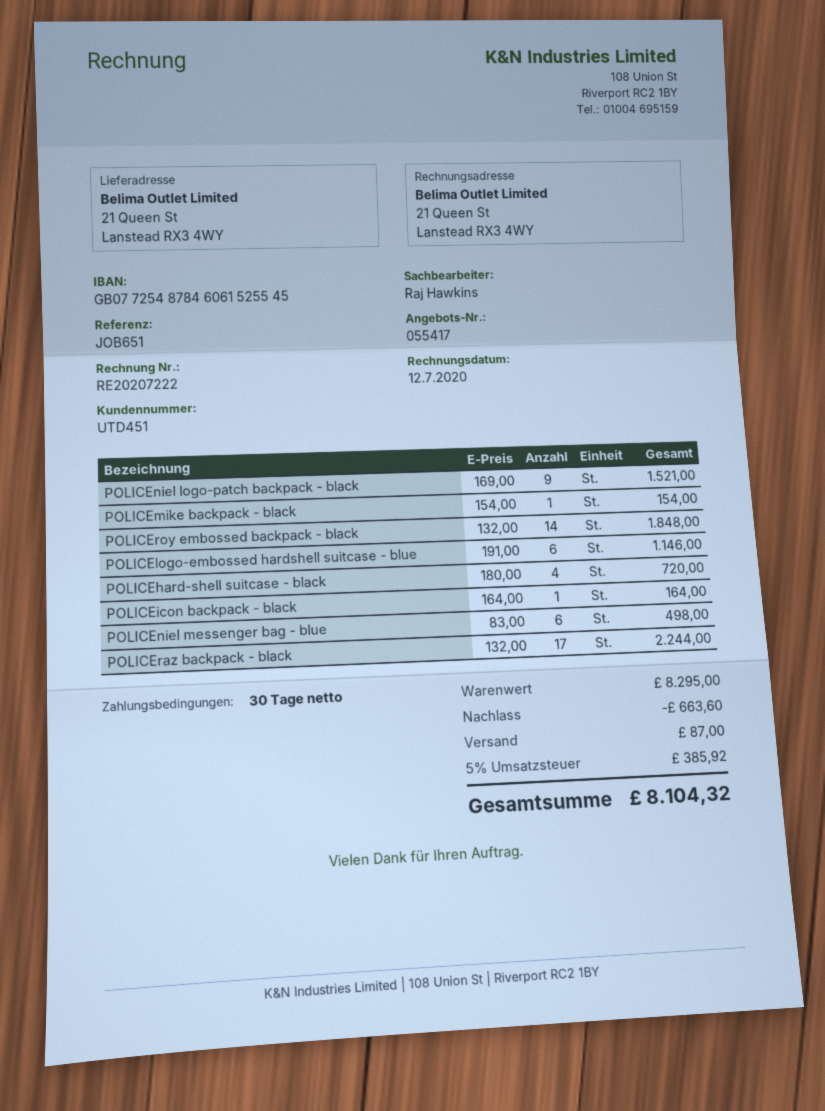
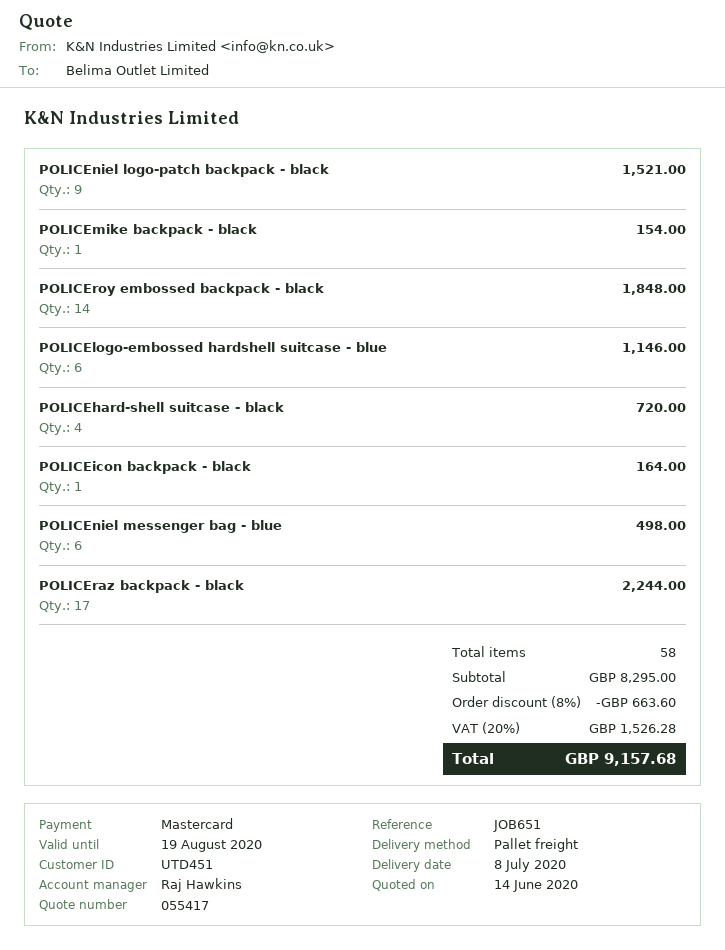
shipping: 87.00 -> none
tax: 5% = 385.92 -> 20% = 1526.28
total: 8104.32 -> 9157.68

